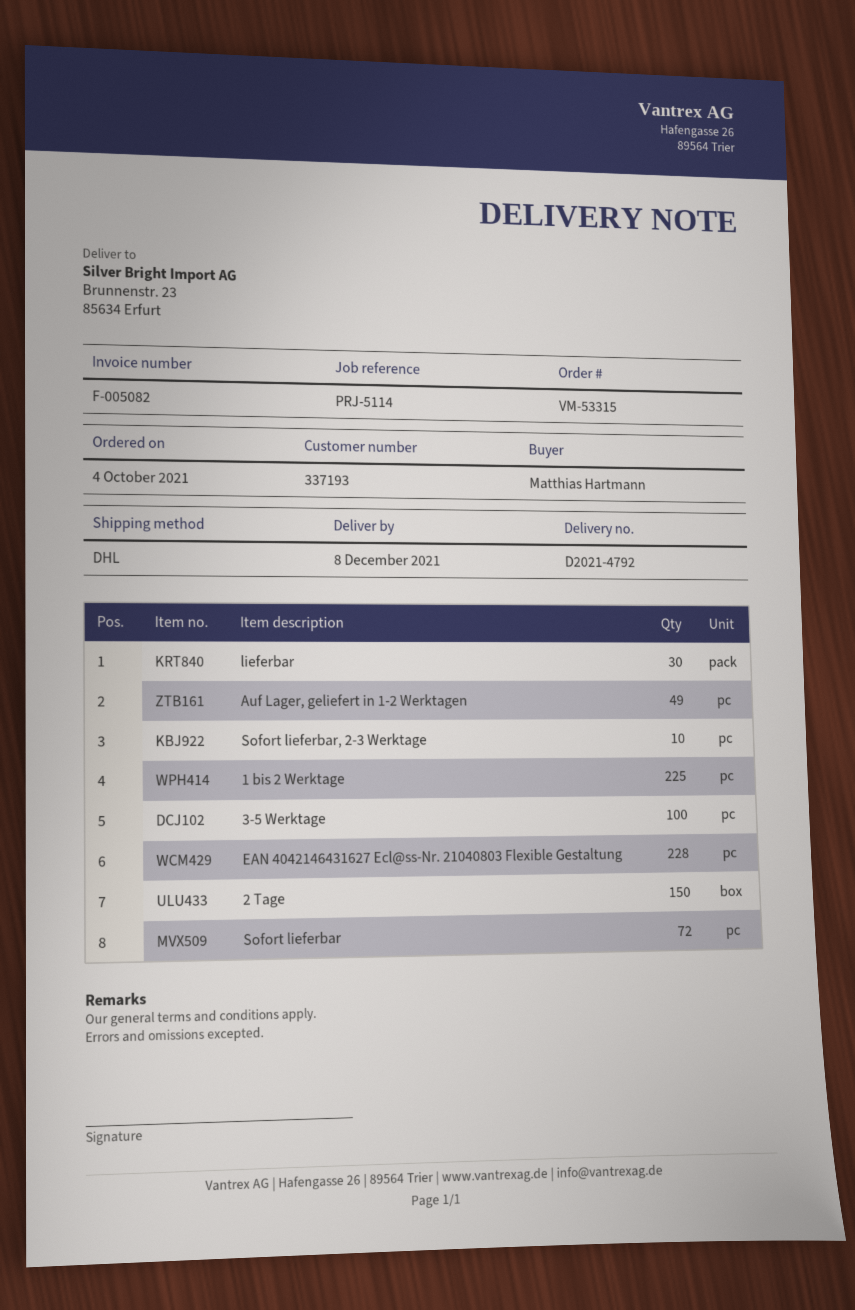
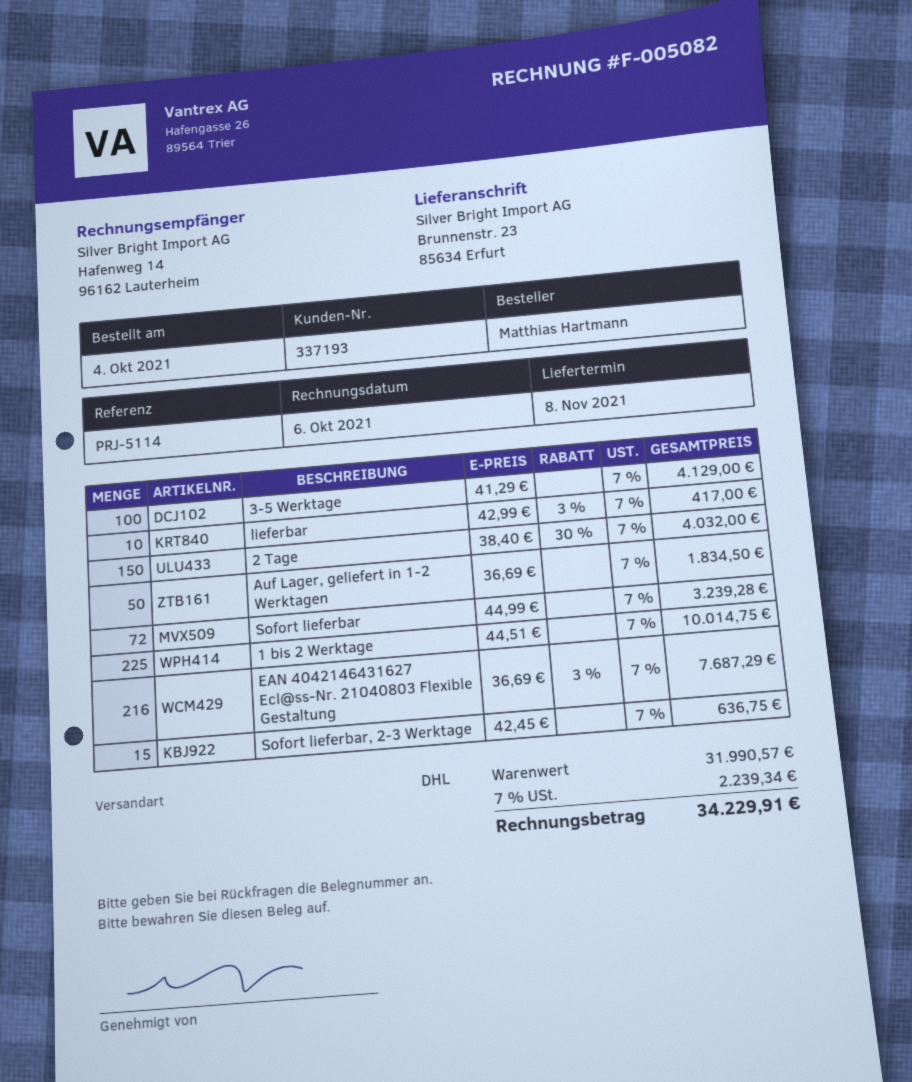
delivery date: 2021-12-08 -> 2021-11-08
lieferbar: 30 -> 10
Auf Lager, geliefert in 1-2 Werktagen: 49 -> 50
Sofort lieferbar, 2-3 Werktage: 10 -> 15
EAN 4042146431627 Ecl@ss-Nr. 21040803 Flexible Gestaltung: 228 -> 216

